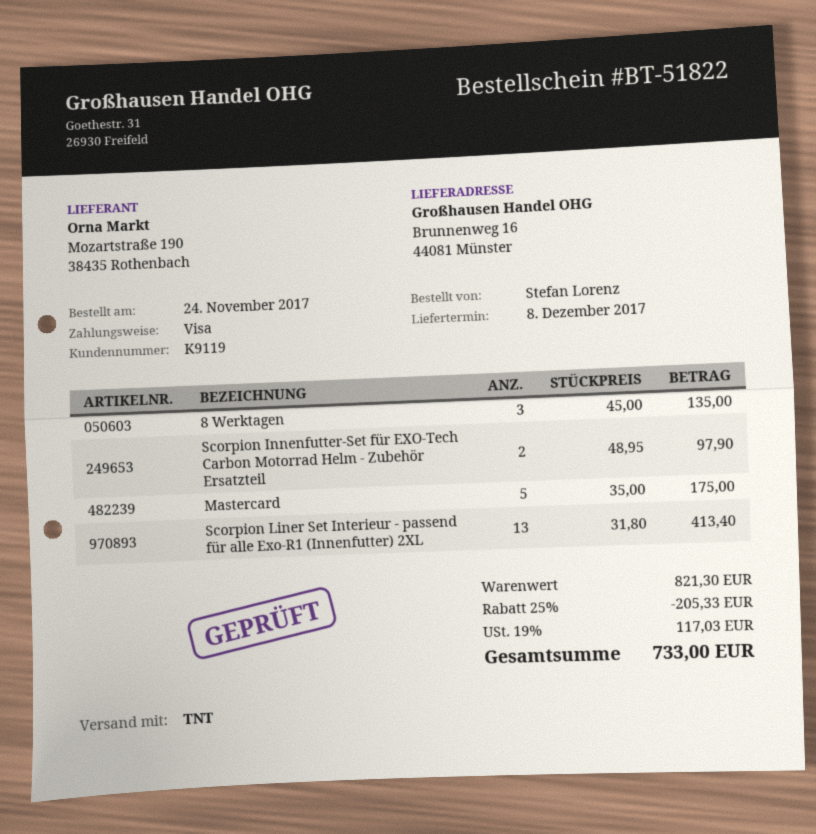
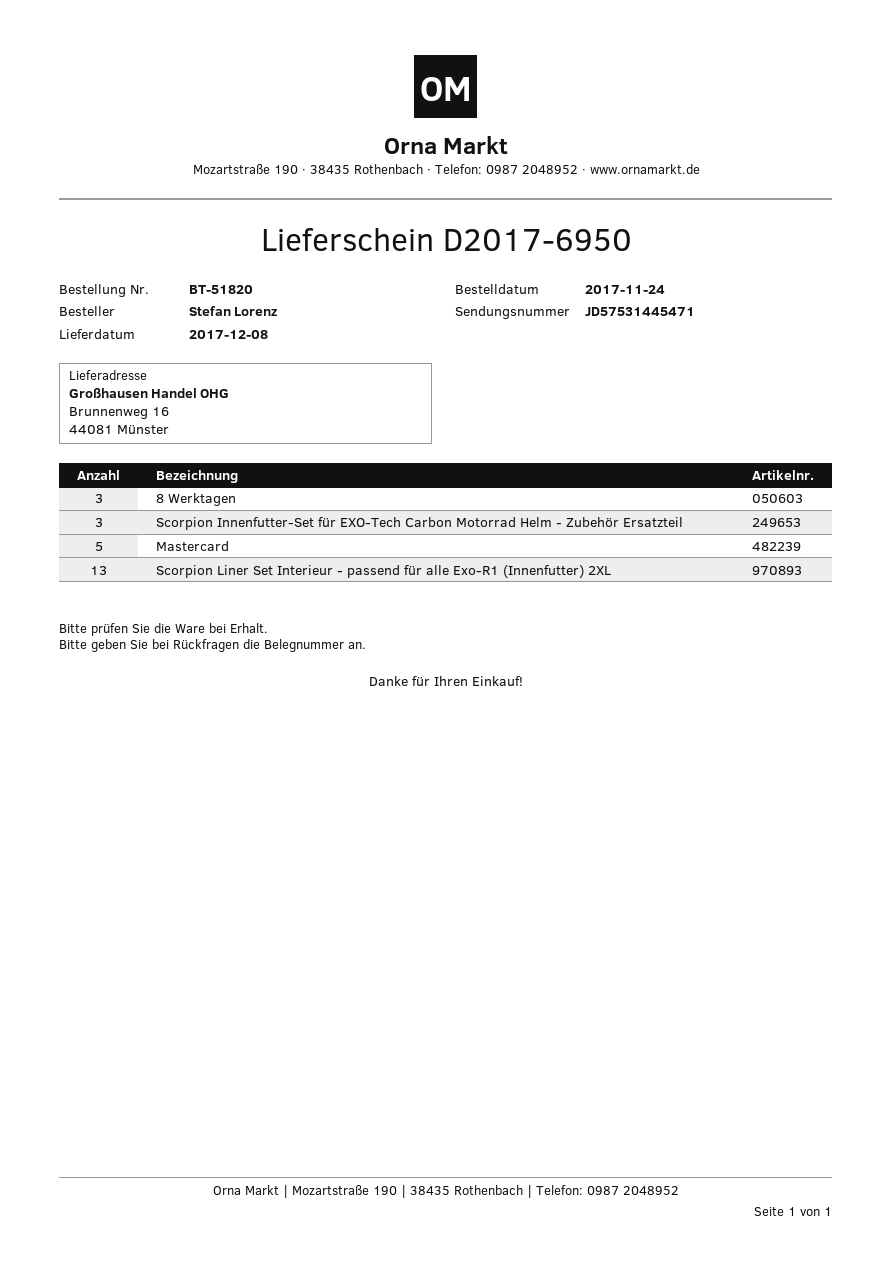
order number: BT-51822 -> BT-51820
Scorpion Innenfutter-Set für EXO-Tech Carbon Motorrad Helm - Zubehör Ersatzteil: 2 -> 3

